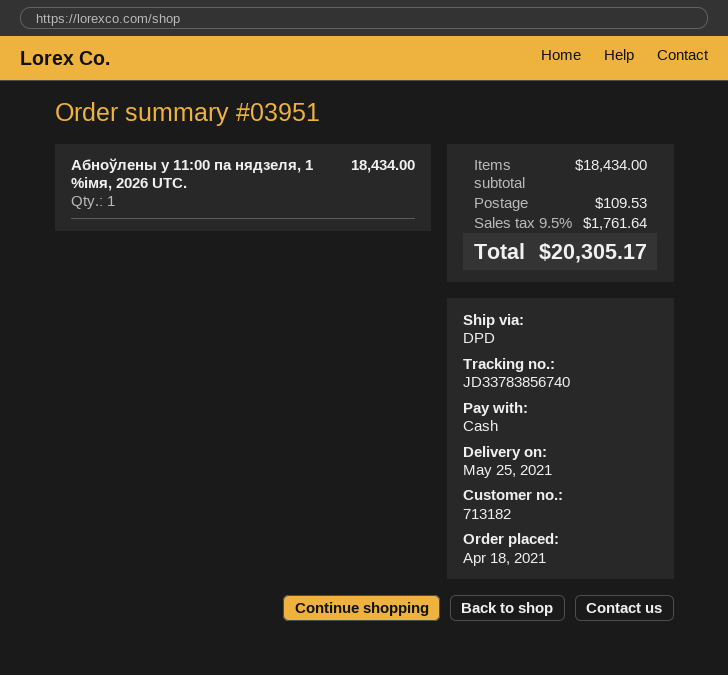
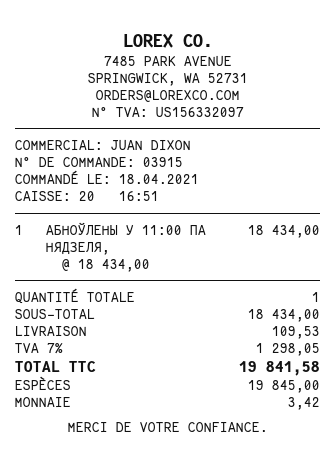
order number: 03951 -> 03915
tax: 9.5% = 1761.64 -> 7% = 1298.05
total: 20305.17 -> 19841.58

